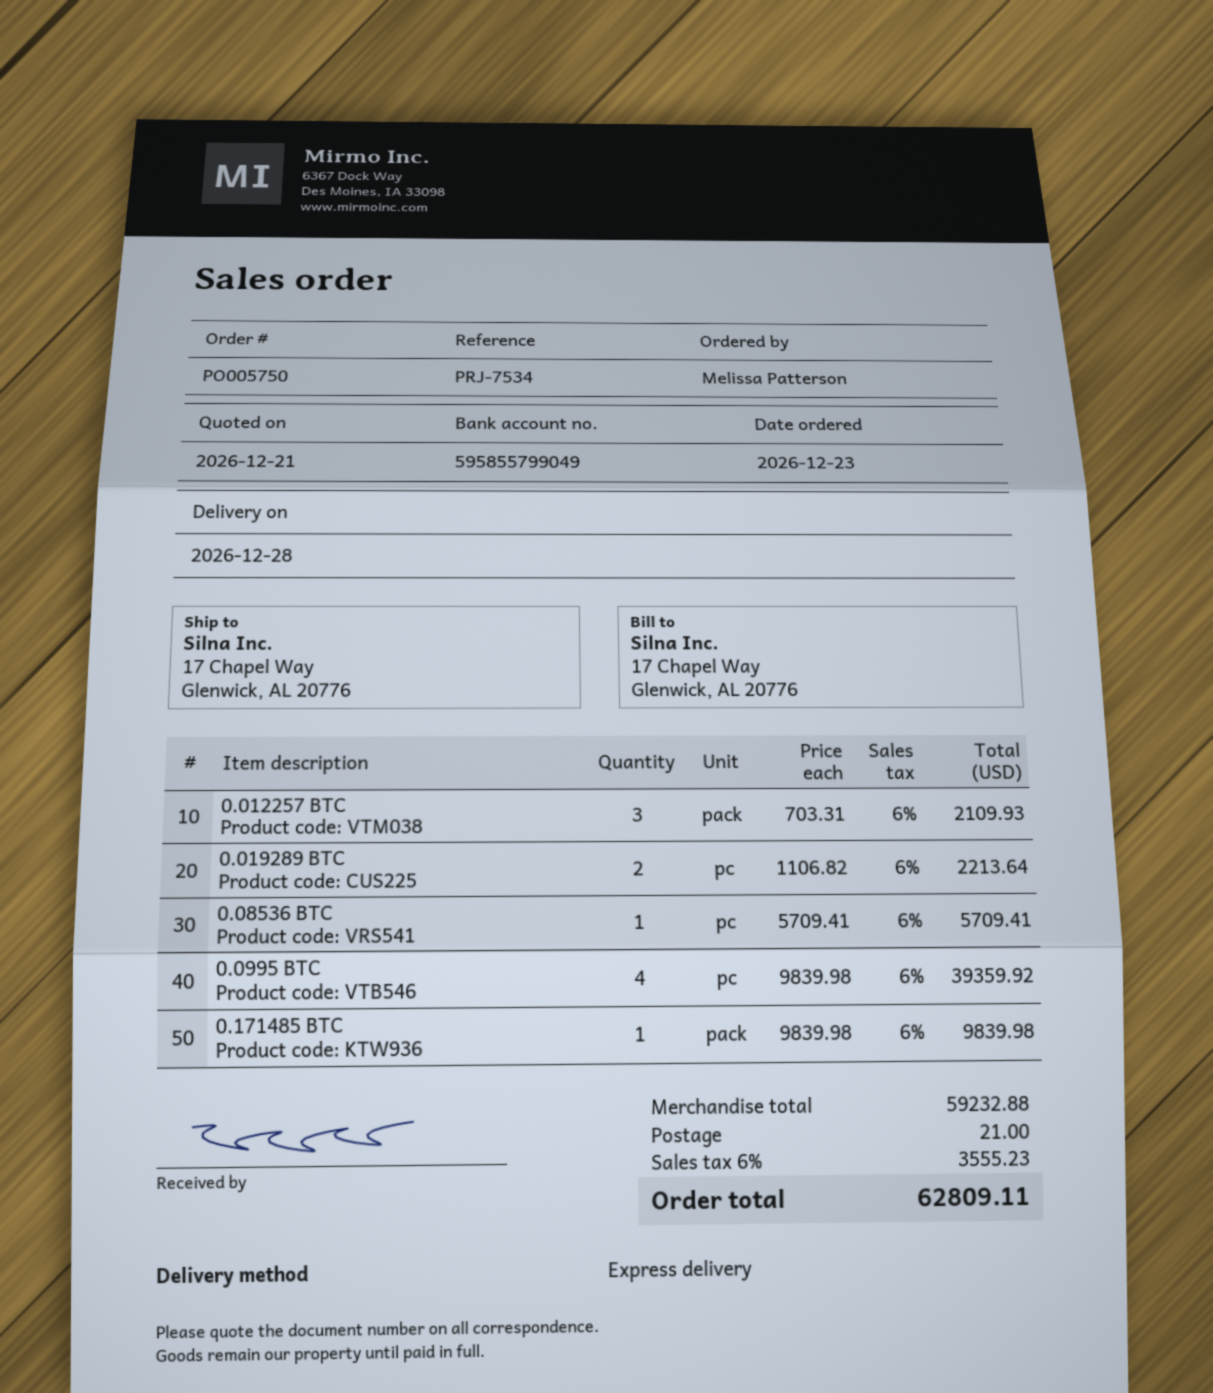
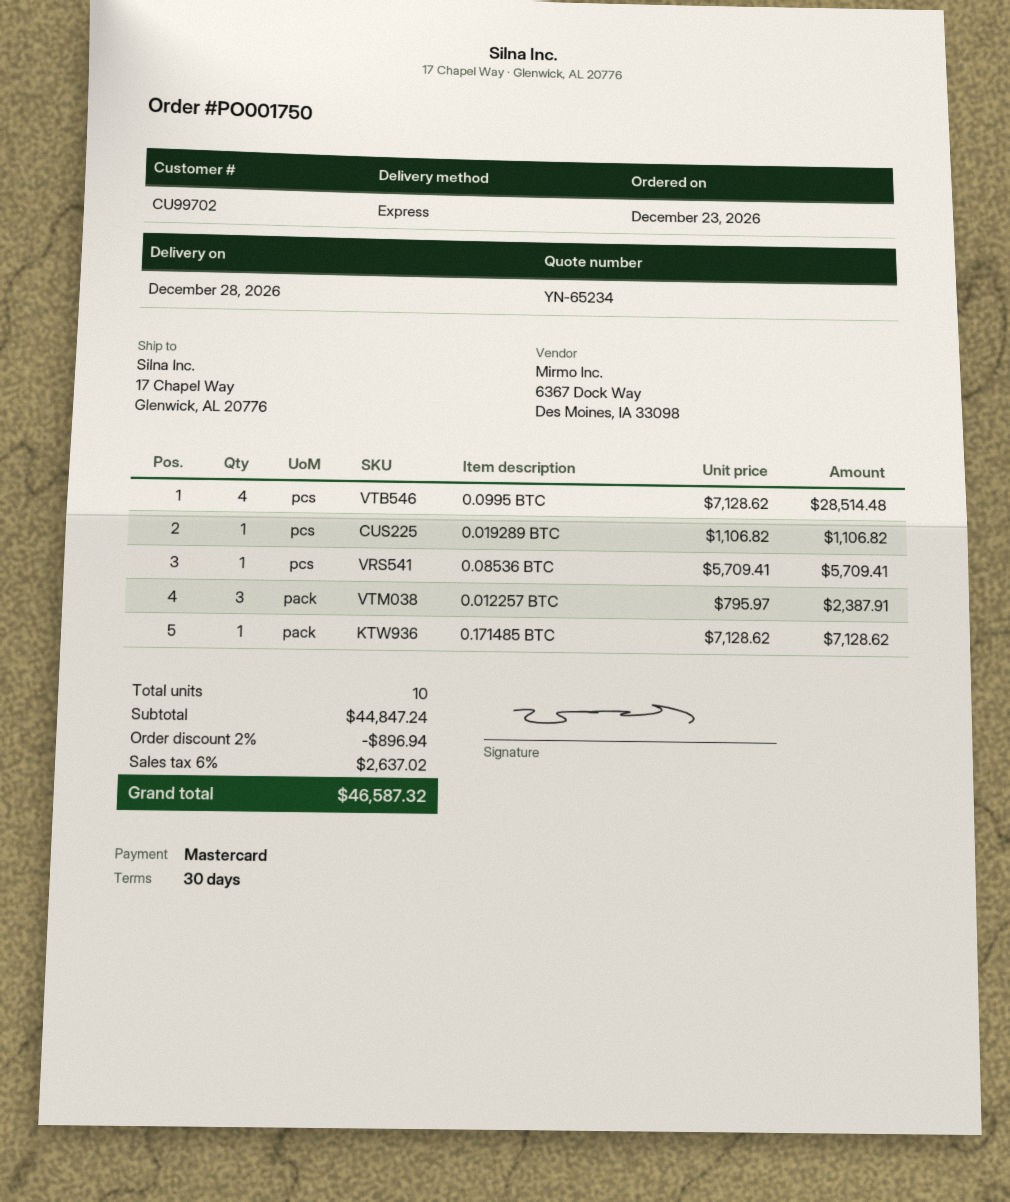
order number: PO005750 -> PO001750
0.012257 BTC: 3 x 703.31 = 2109.93 -> 3 x 795.97 = 2387.91
0.019289 BTC: 2 x 1106.82 = 2213.64 -> 1 x 1106.82 = 1106.82
0.0995 BTC: 4 x 9839.98 = 39359.92 -> 4 x 7128.62 = 28514.48
0.171485 BTC: 1 x 9839.98 = 9839.98 -> 1 x 7128.62 = 7128.62
subtotal: 59232.88 -> 44847.24
discount: none -> 2% = 896.94
shipping: 21.00 -> none
tax: 6% = 3555.23 -> 6% = 2637.02
total: 62809.11 -> 46587.32

